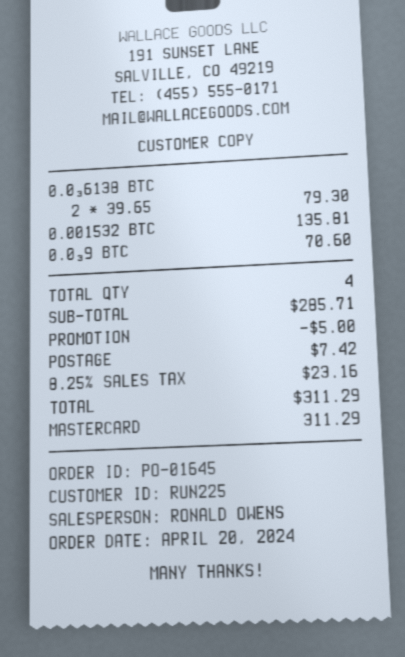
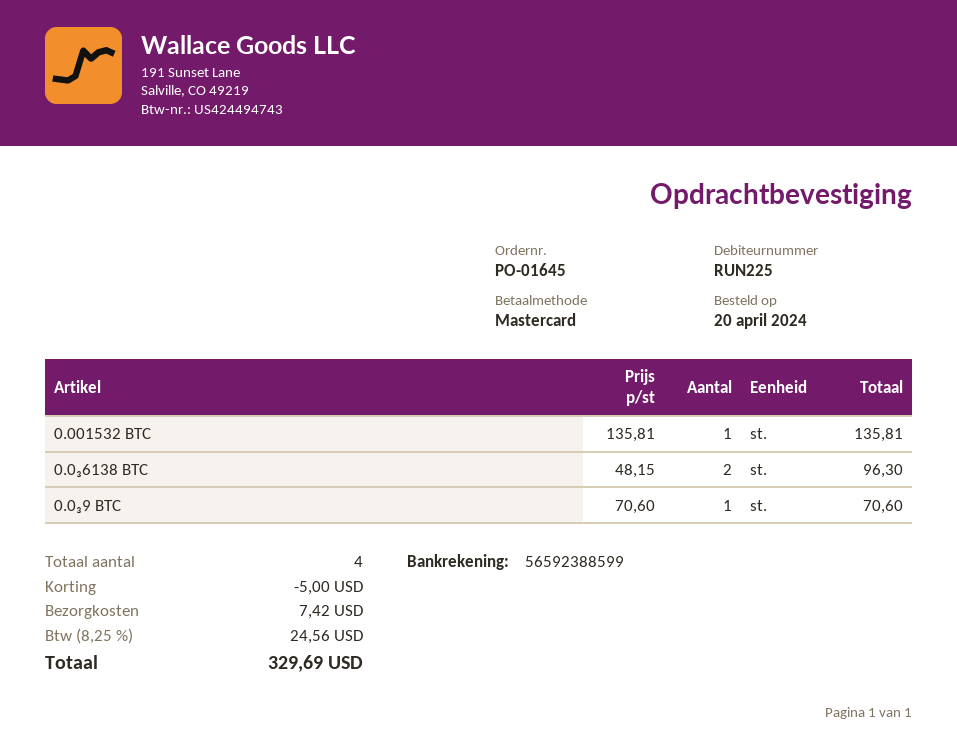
0.0₃6138 BTC: 2 x 39.65 = 79.30 -> 2 x 48.15 = 96.30
tax: 8.25% = 23.16 -> 8.25% = 24.56
total: 311.29 -> 329.69

